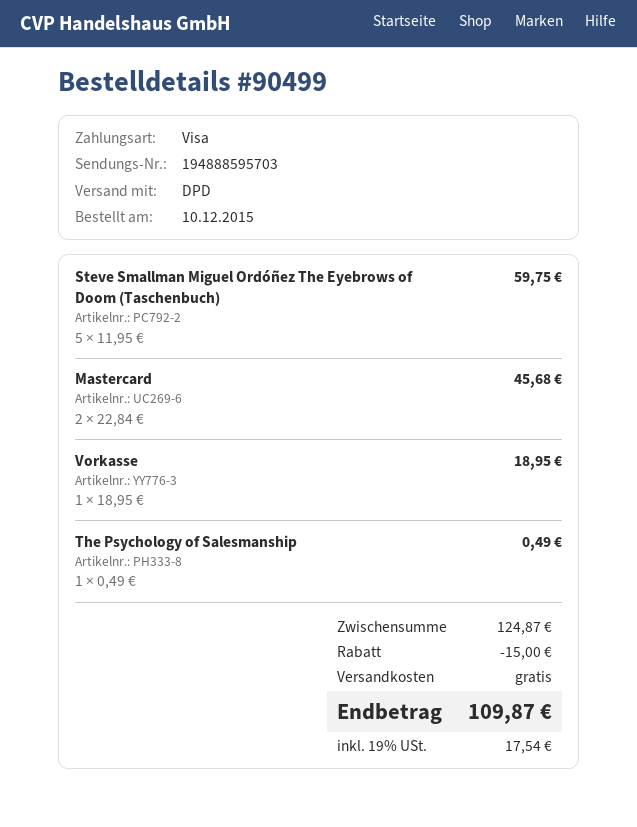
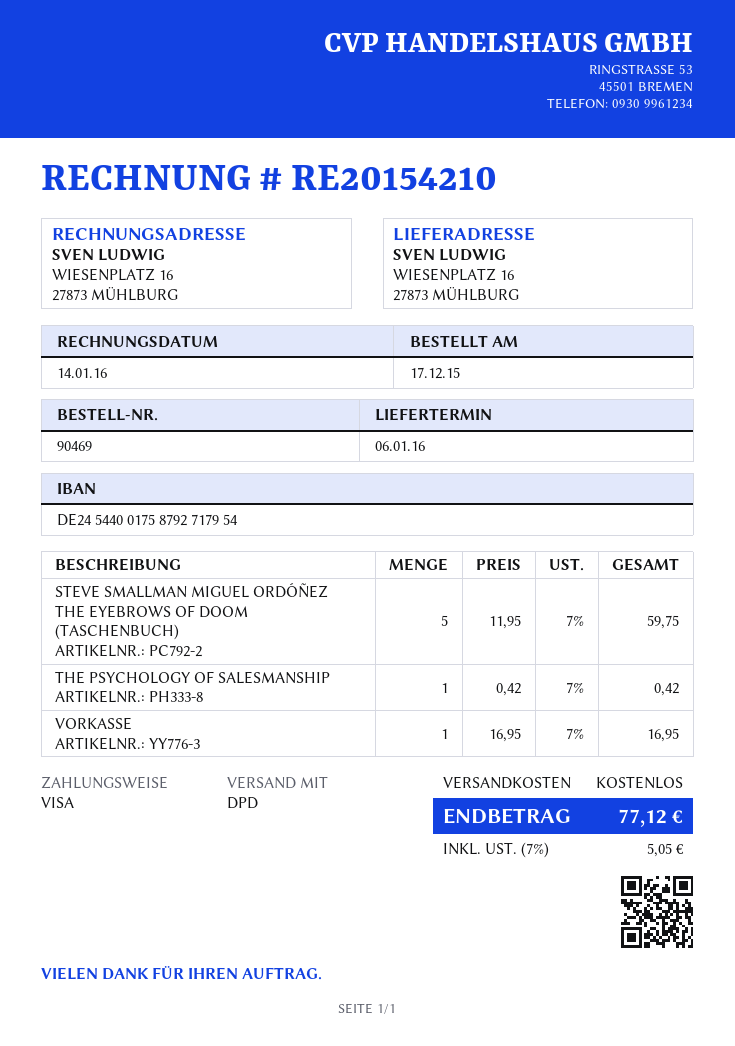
order number: 90499 -> 90469
order date: 2015-12-10 -> 2015-12-17
Mastercard: 2 x 22.84 = 45.68 -> none
Vorkasse: 1 x 18.95 = 18.95 -> 1 x 16.95 = 16.95
The Psychology of Salesmanship: 1 x 0.49 = 0.49 -> 1 x 0.42 = 0.42
discount: 15.00 -> none
tax: 19% = 17.54 -> 7% = 5.05
total: 109.87 -> 77.12

